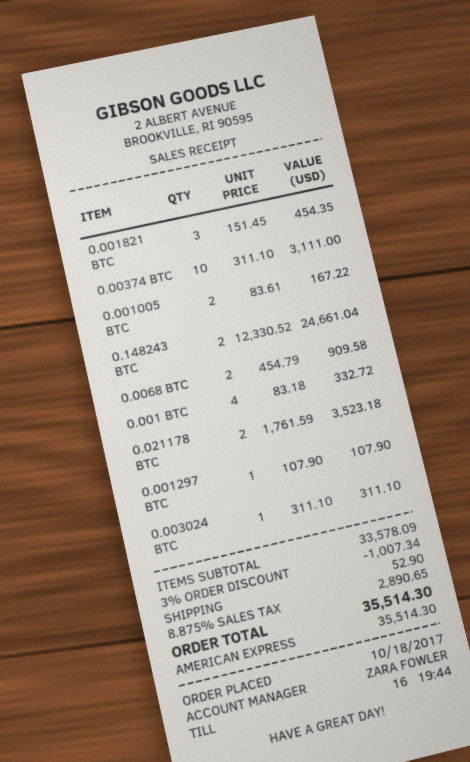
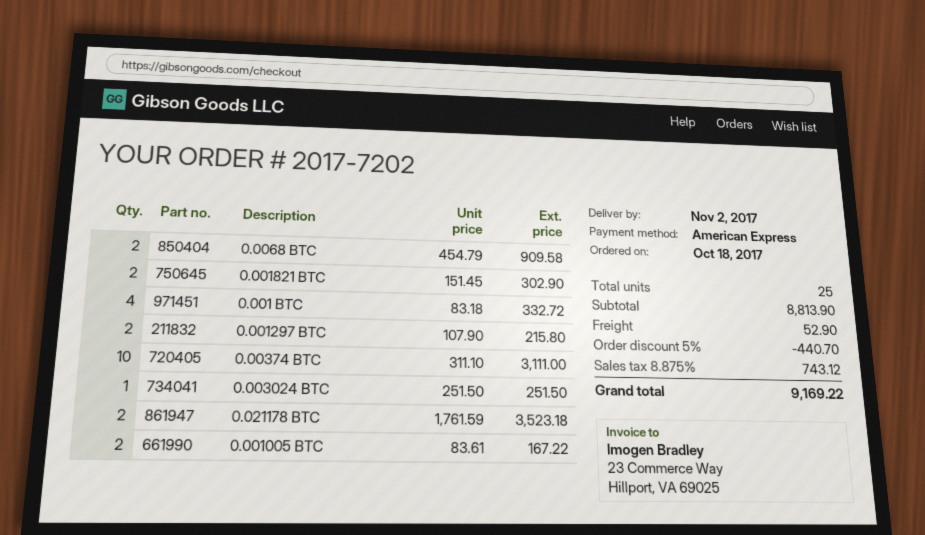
0.001821 BTC: 3 x 151.45 = 454.35 -> 2 x 151.45 = 302.90
0.148243 BTC: 2 x 12330.52 = 24661.04 -> none
0.001297 BTC: 1 x 107.90 = 107.90 -> 2 x 107.90 = 215.80
0.003024 BTC: 1 x 311.10 = 311.10 -> 1 x 251.50 = 251.50
subtotal: 33578.09 -> 8813.90
discount: 3% = 1007.34 -> 5% = 440.70
tax: 8.875% = 2890.65 -> 8.875% = 743.12
total: 35514.30 -> 9169.22

